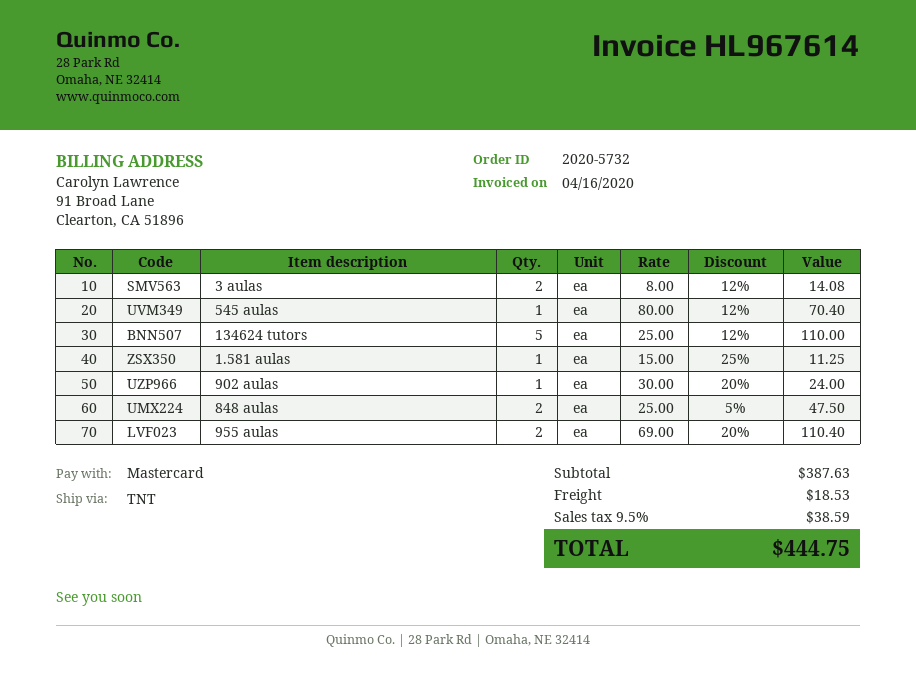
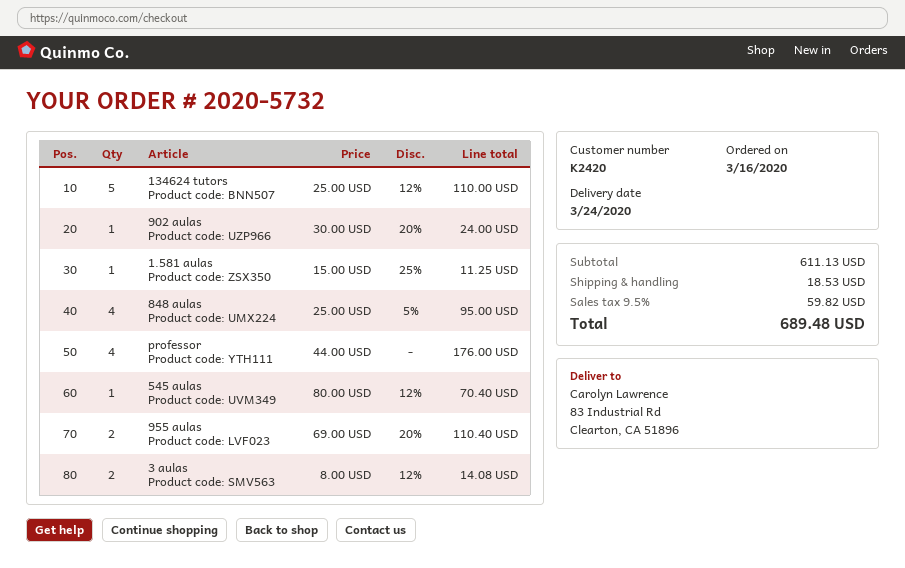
848 aulas: 2 x 25.00 - 5% = 47.50 -> 4 x 25.00 - 5% = 95.00
professor: none -> 4 x 44.00 = 176.00
subtotal: 387.63 -> 611.13
tax: 9.5% = 38.59 -> 9.5% = 59.82
total: 444.75 -> 689.48

